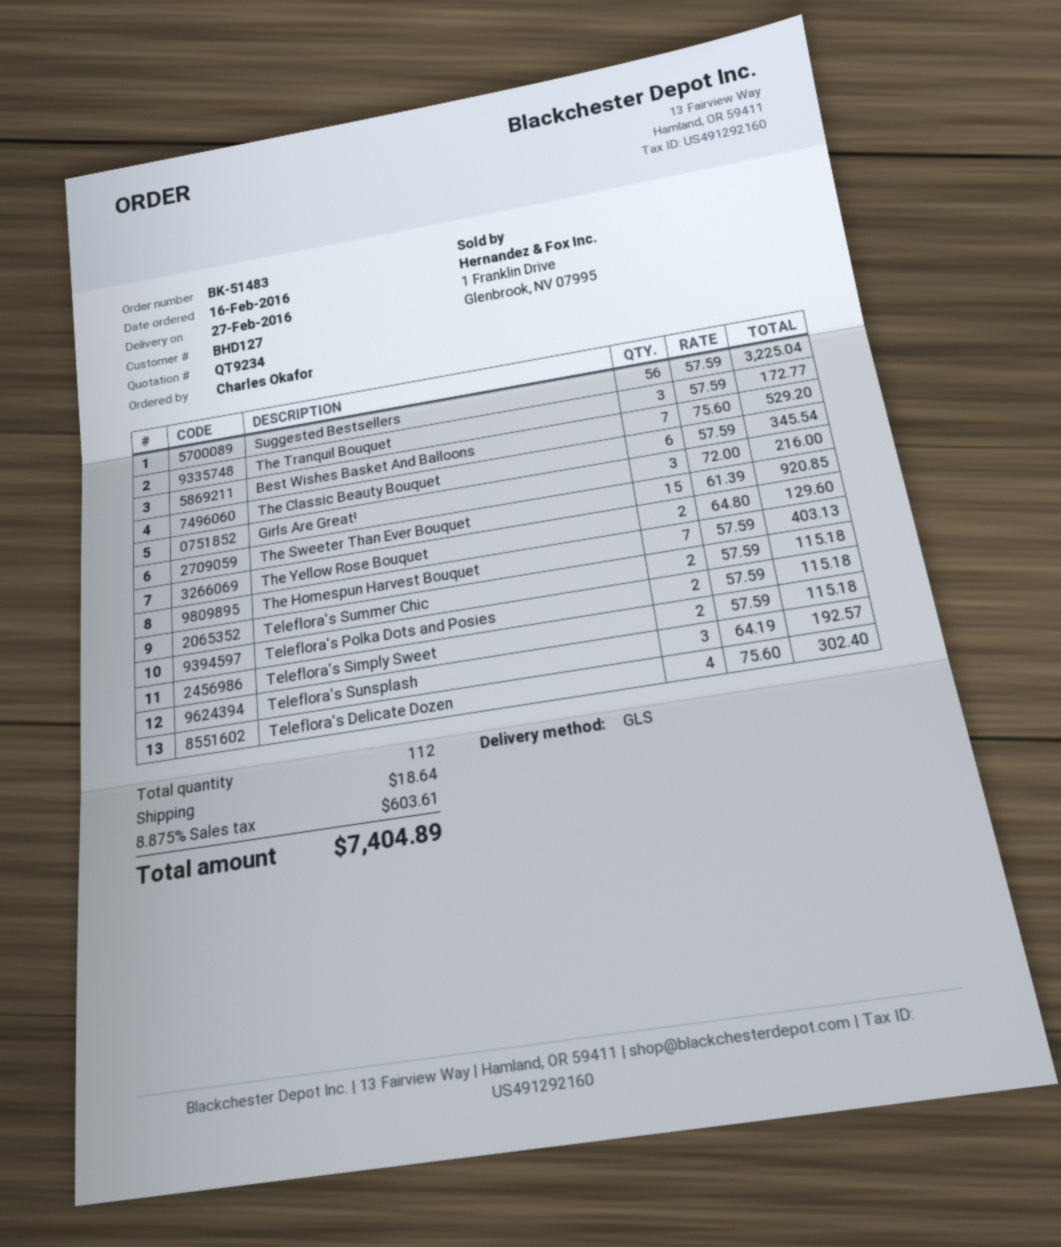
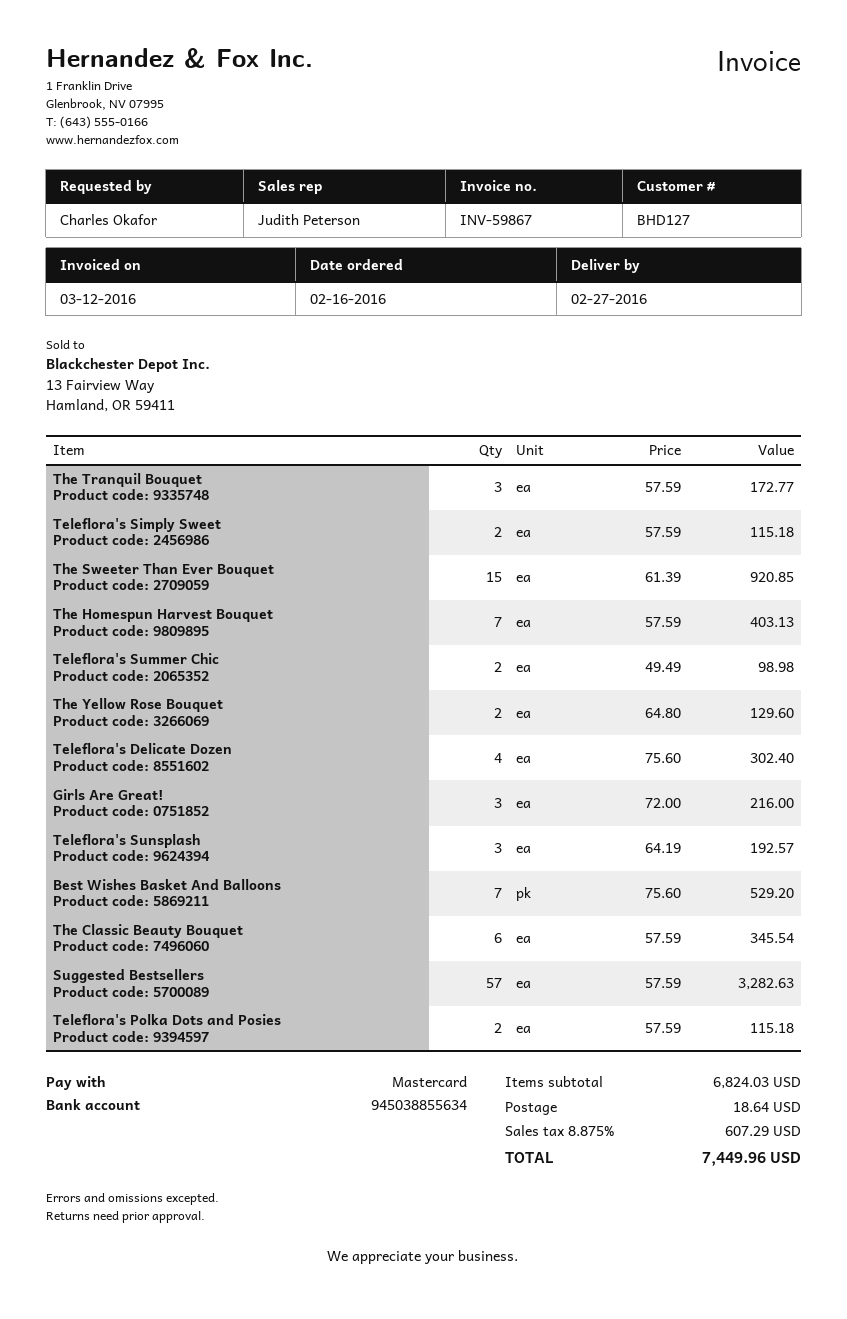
Suggested Bestsellers: 56 x 57.59 = 3225.04 -> 57 x 57.59 = 3282.63
Teleflora's Summer Chic: 2 x 57.59 = 115.18 -> 2 x 49.49 = 98.98
tax: 8.875% = 603.61 -> 8.875% = 607.29
total: 7404.89 -> 7449.96

